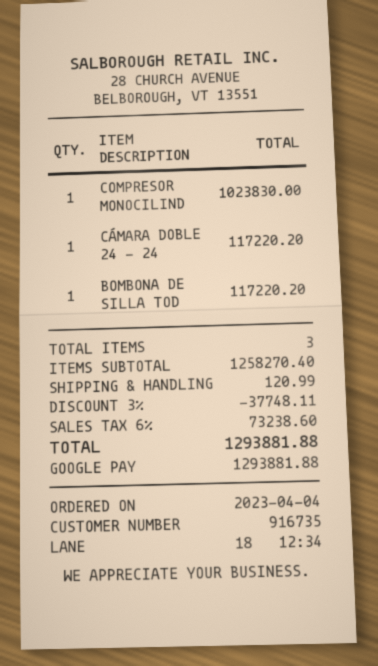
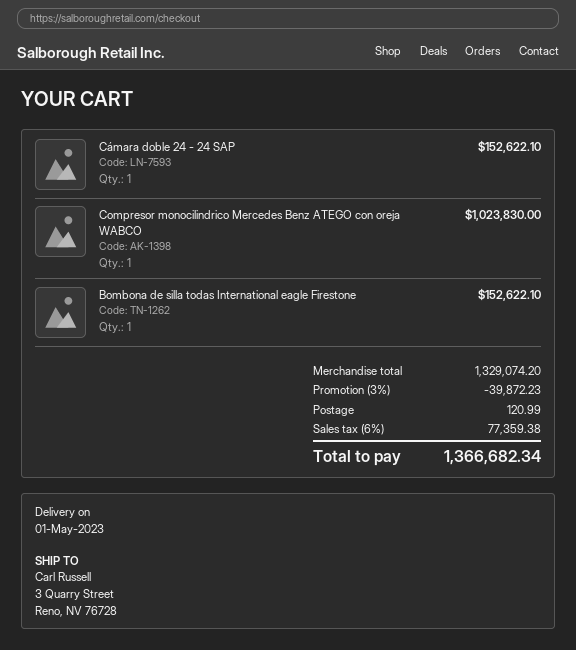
CÁMARA DOBLE 24 - 24: 1 for 117220.20 -> 1 for 152622.10
BOMBONA DE SILLA TOD: 1 for 117220.20 -> 1 for 152622.10
subtotal: 1258270.40 -> 1329074.20
discount: 3% = 37748.11 -> 3% = 39872.23
tax: 6% = 73238.60 -> 6% = 77359.38
total: 1293881.88 -> 1366682.34

